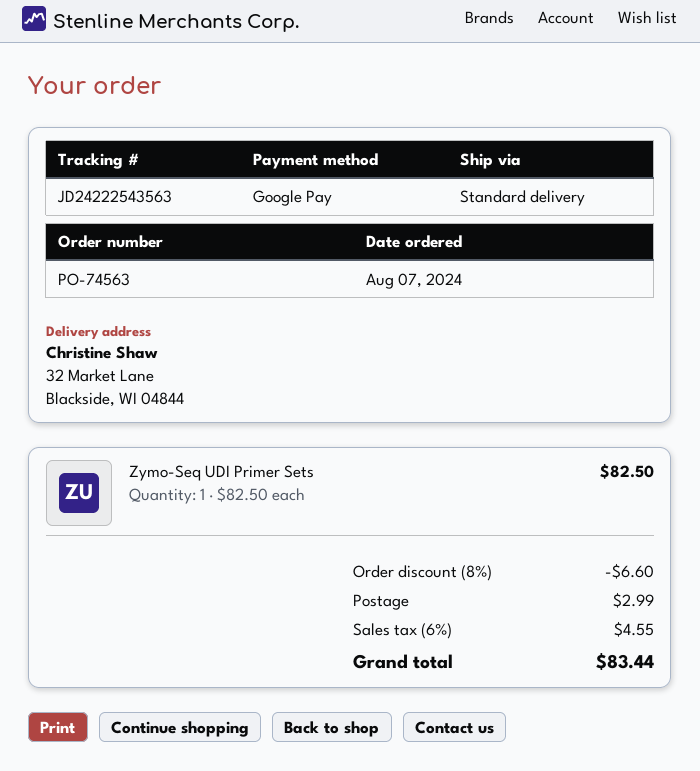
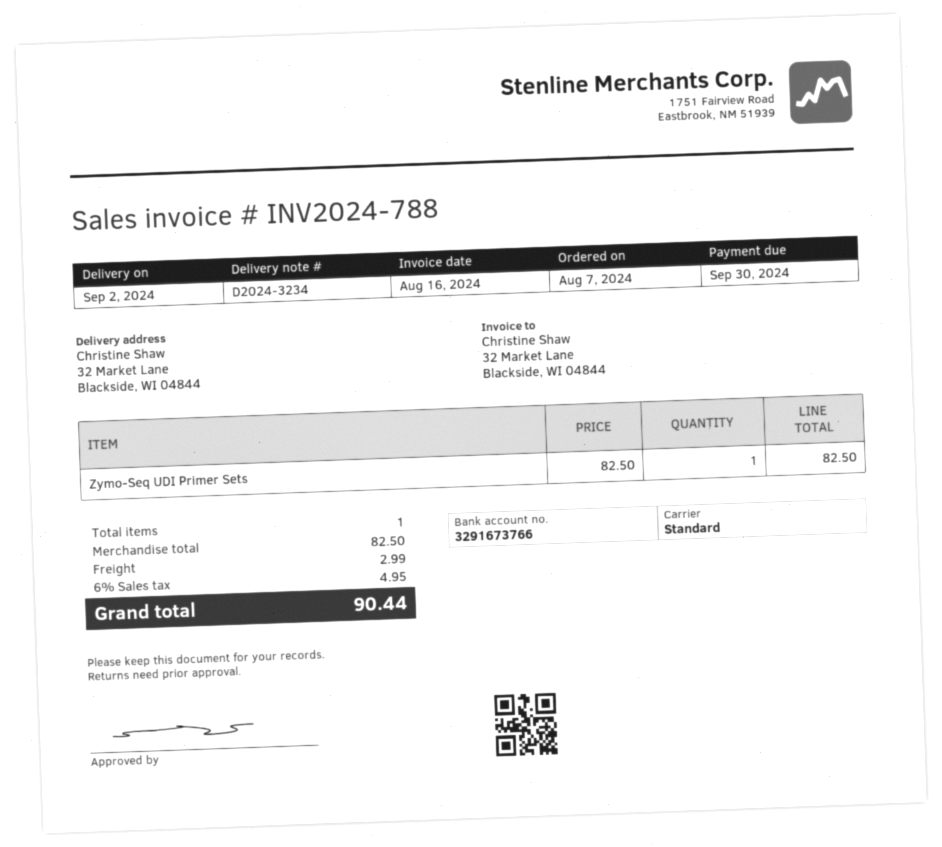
discount: 8% = 6.60 -> none
tax: 6% = 4.55 -> 6% = 4.95
total: 83.44 -> 90.44

